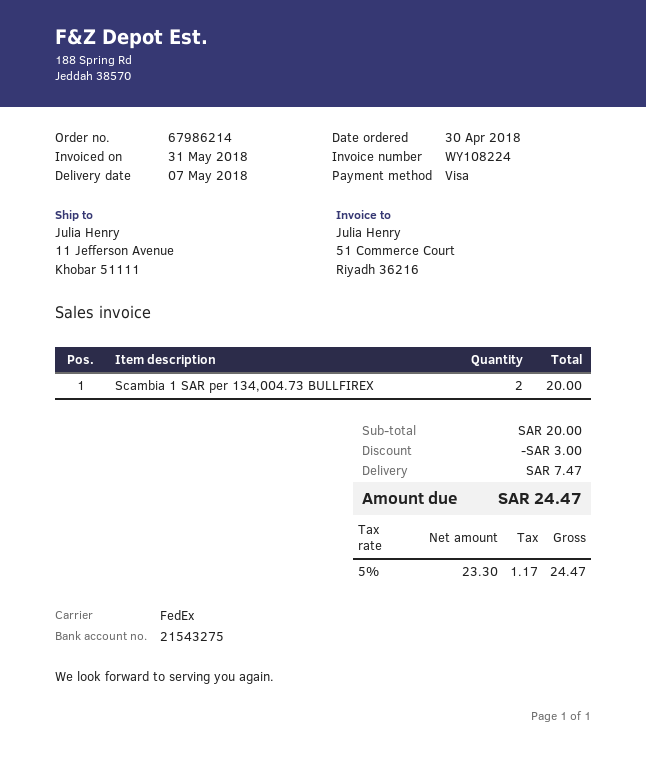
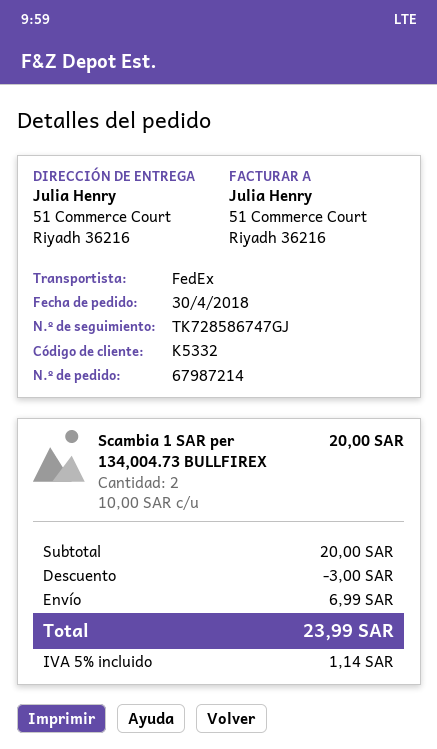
order number: 67986214 -> 67987214
ship to: 11 Jefferson Avenue, Khobar 51111 -> 51 Commerce Court, Riyadh 36216
shipping: 7.47 -> 6.99
tax: 5% = 1.17 -> 5% = 1.14
total: 24.47 -> 23.99

